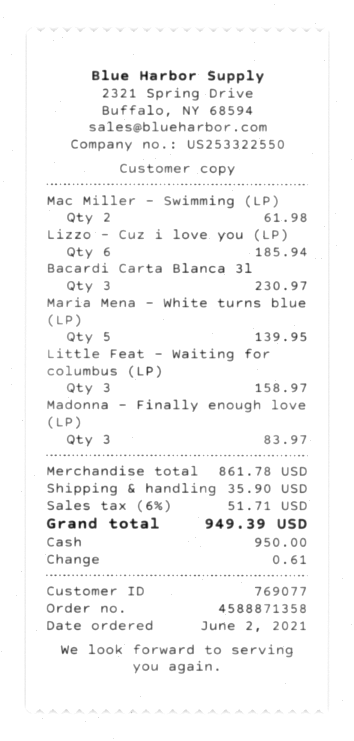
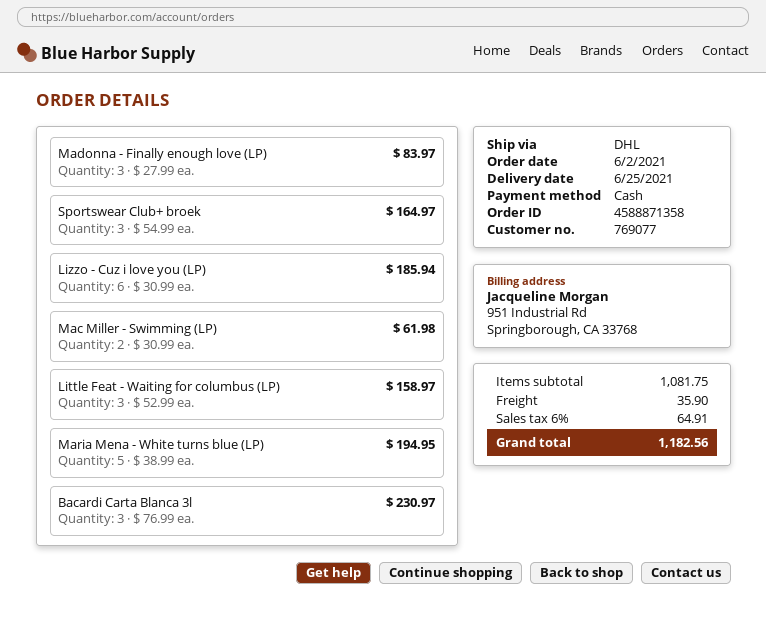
Maria Mena - White turns blue (LP): 5 for 139.95 -> 5 for 194.95
Sportswear Club+ broek: none -> 3 for 164.97
subtotal: 861.78 -> 1081.75
tax: 6% = 51.71 -> 6% = 64.91
total: 949.39 -> 1182.56

